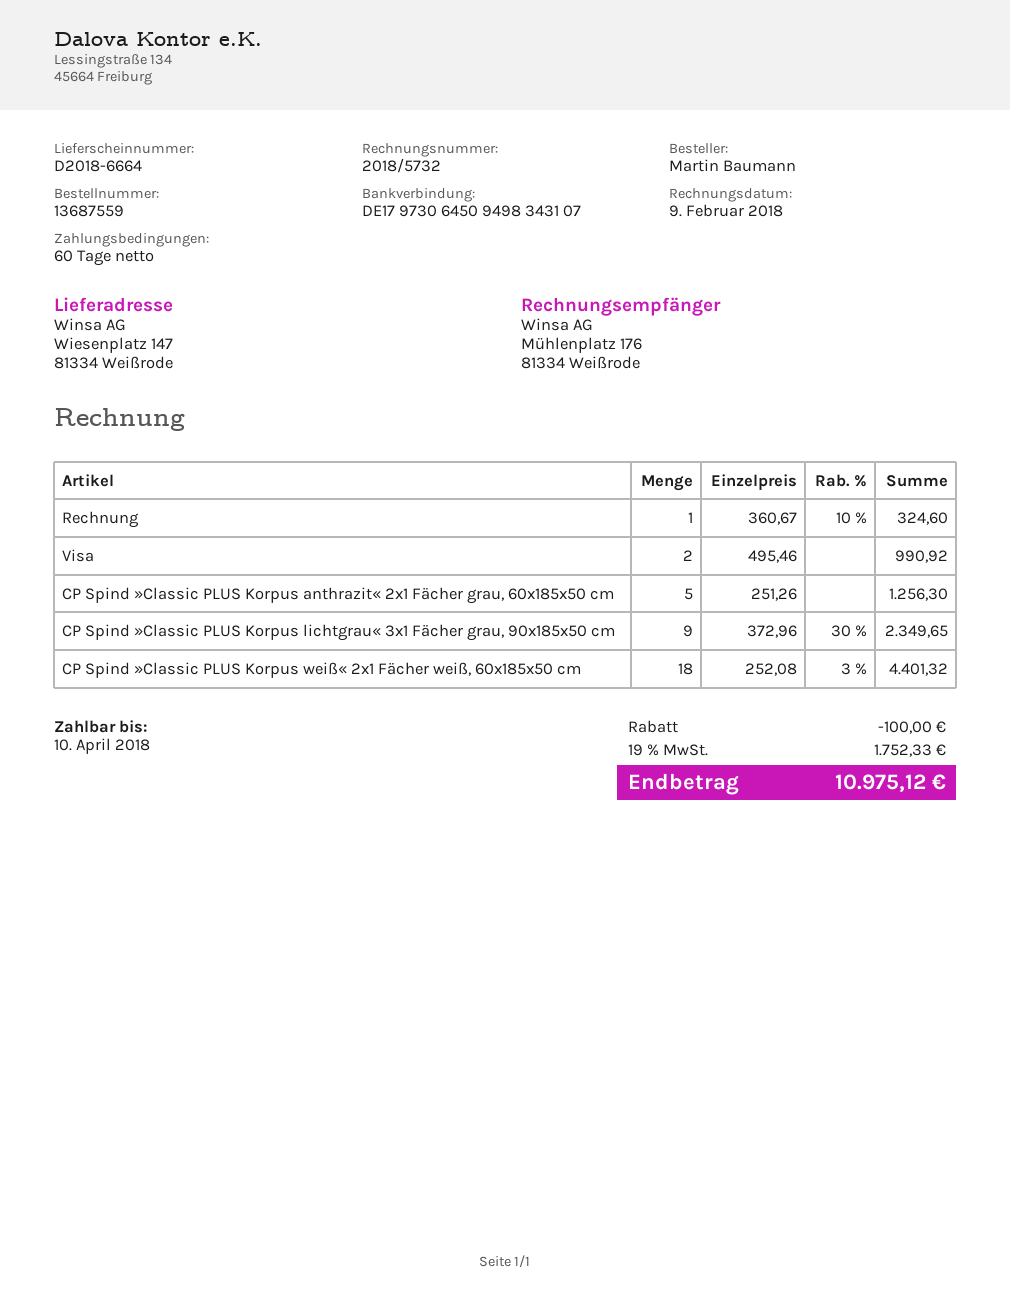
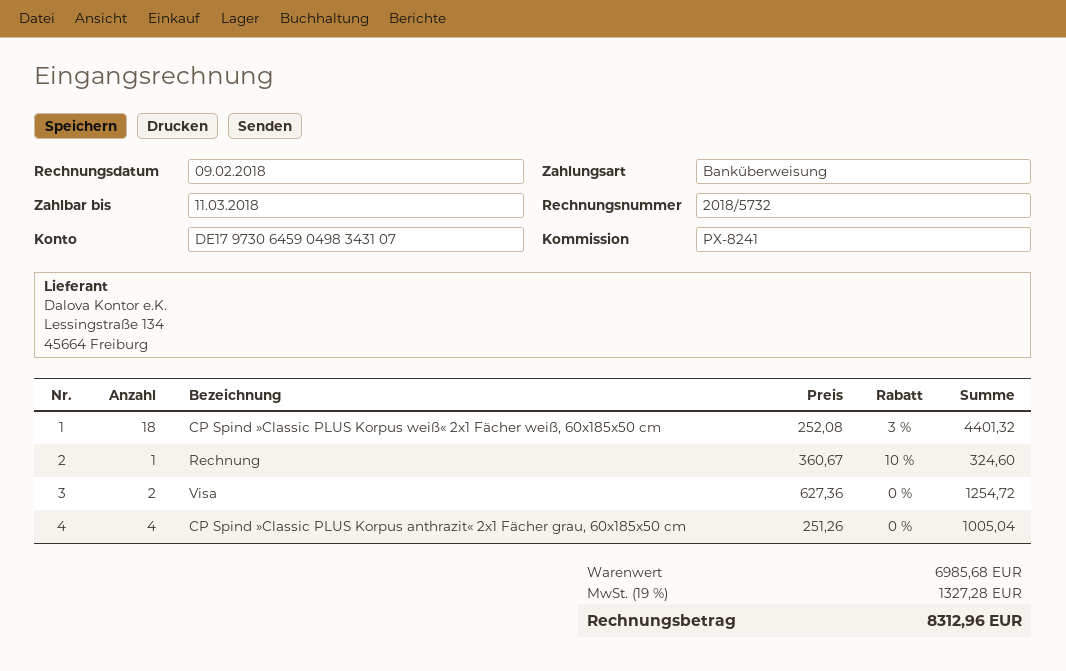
due date: 2018-04-10 -> 2018-03-11
bank account: DE17973064509498343107 -> DE17973064590498343107
Visa: 2 x 495.46 = 990.92 -> 2 x 627.36 = 1254.72
CP Spind »Classic PLUS Korpus anthrazit« 2x1 Fächer grau, 60x185x50 cm: 5 x 251.26 = 1256.30 -> 4 x 251.26 = 1005.04
CP Spind »Classic PLUS Korpus lichtgrau« 3x1 Fächer grau, 90x185x50 cm: 9 x 372.96 - 30% = 2349.65 -> none
discount: 100.00 -> none
tax: 19% = 1752.33 -> 19% = 1327.28
total: 10975.12 -> 8312.96

